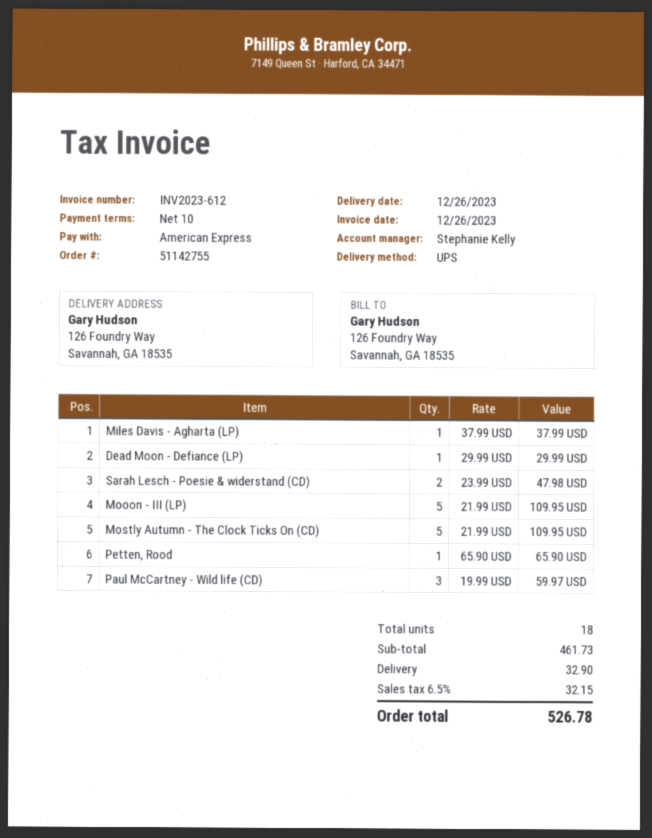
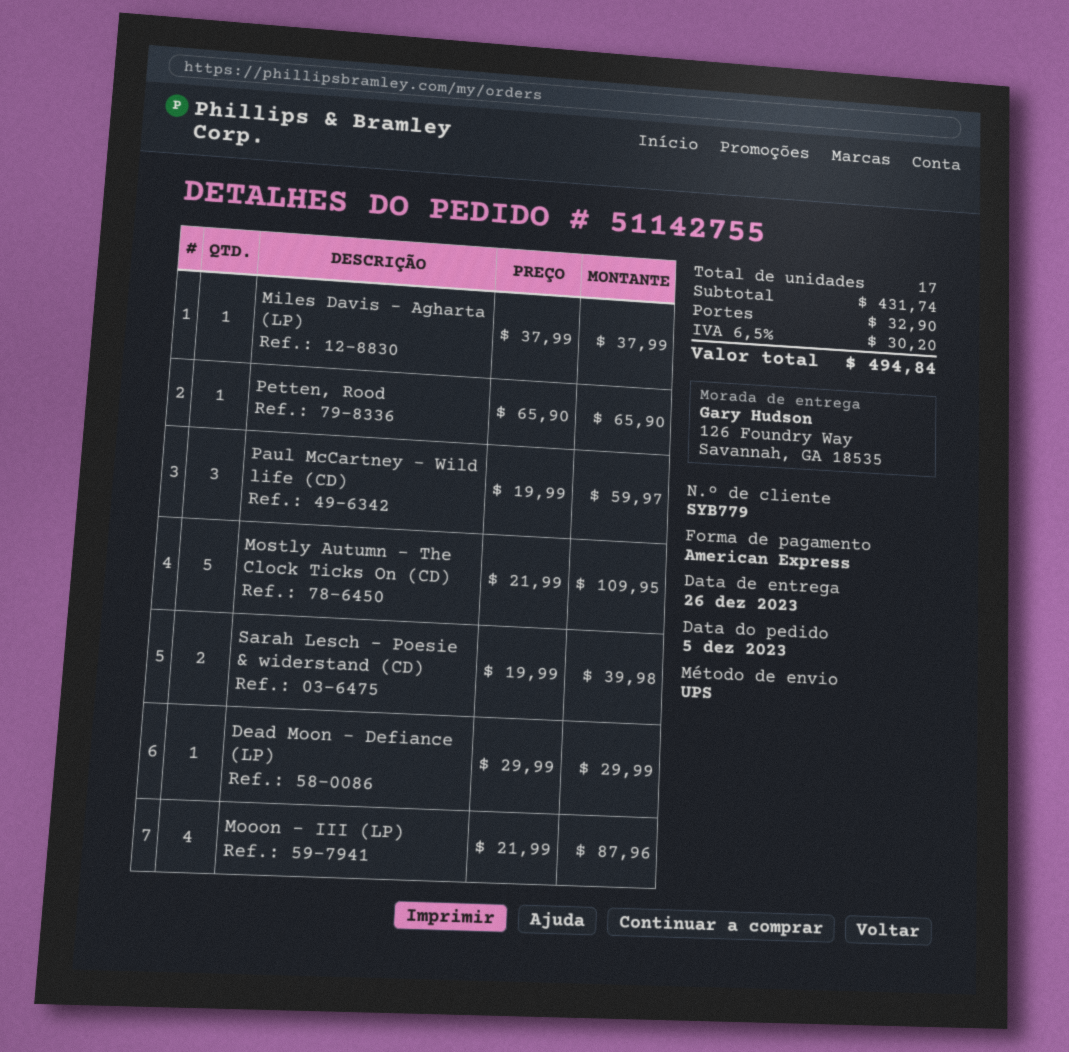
Sarah Lesch - Poesie & widerstand (CD): 2 x 23.99 = 47.98 -> 2 x 19.99 = 39.98
Mooon - III (LP): 5 x 21.99 = 109.95 -> 4 x 21.99 = 87.96
total quantity: 18 -> 17
subtotal: 461.73 -> 431.74
tax: 6.5% = 32.15 -> 6.5% = 30.20
total: 526.78 -> 494.84

